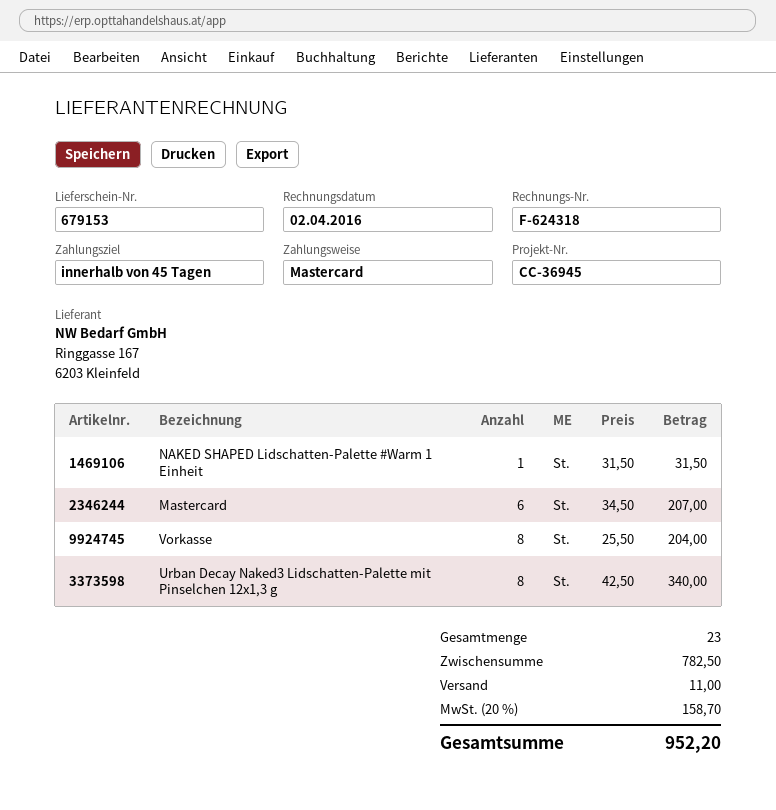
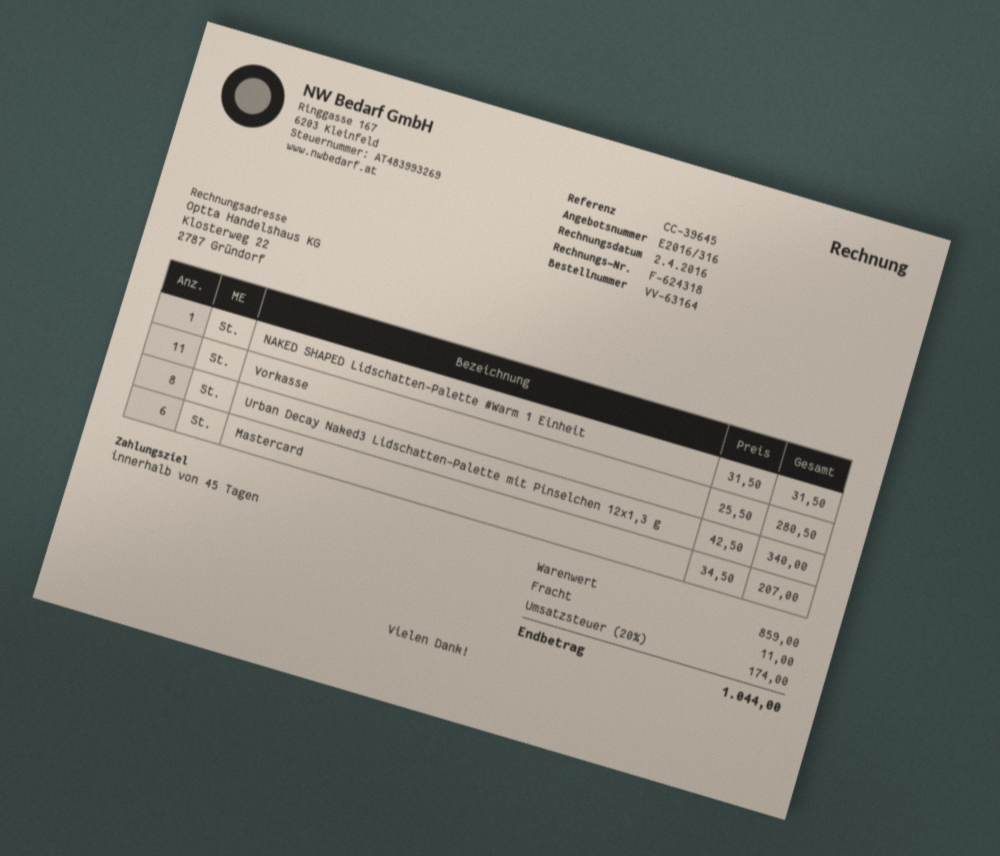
reference: CC-36945 -> CC-39645
Vorkasse: 8 x 25.50 = 204.00 -> 11 x 25.50 = 280.50
subtotal: 782.50 -> 859.00
tax: 20% = 158.70 -> 20% = 174.00
total: 952.20 -> 1044.00

